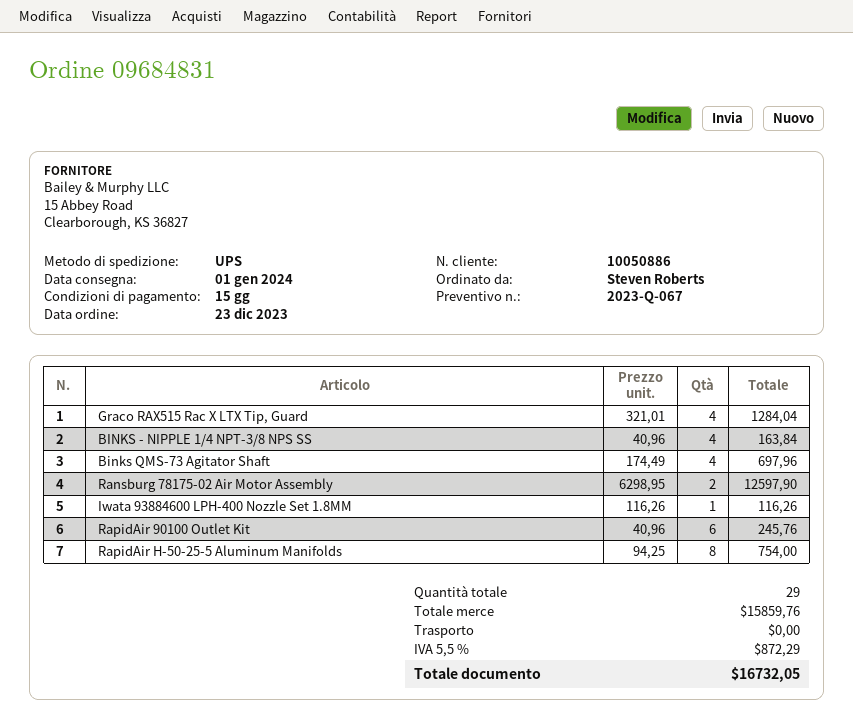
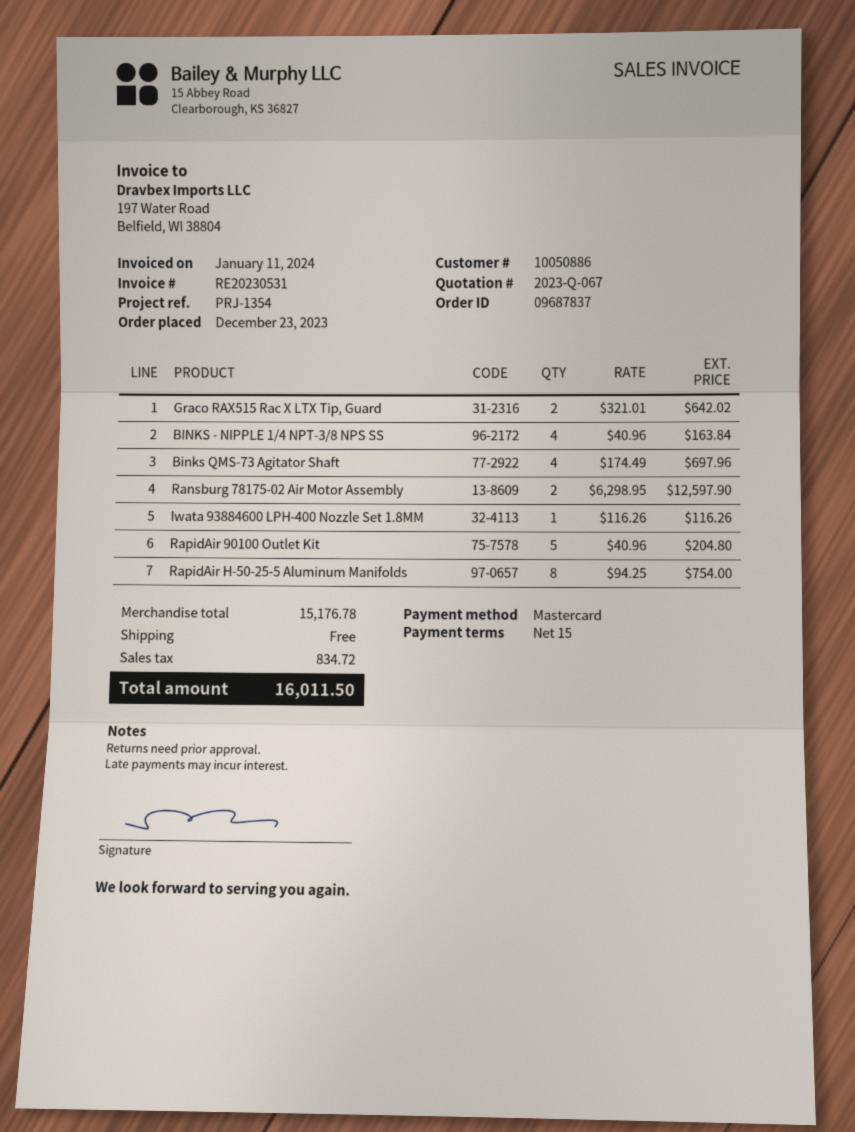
order number: 09684831 -> 09687837
Graco RAX515 Rac X LTX Tip, Guard: 4 x 321.01 = 1284.04 -> 2 x 321.01 = 642.02
RapidAir 90100 Outlet Kit: 6 x 40.96 = 245.76 -> 5 x 40.96 = 204.80
subtotal: 15859.76 -> 15176.78
tax: 872.29 -> 834.72
total: 16732.05 -> 16011.50

